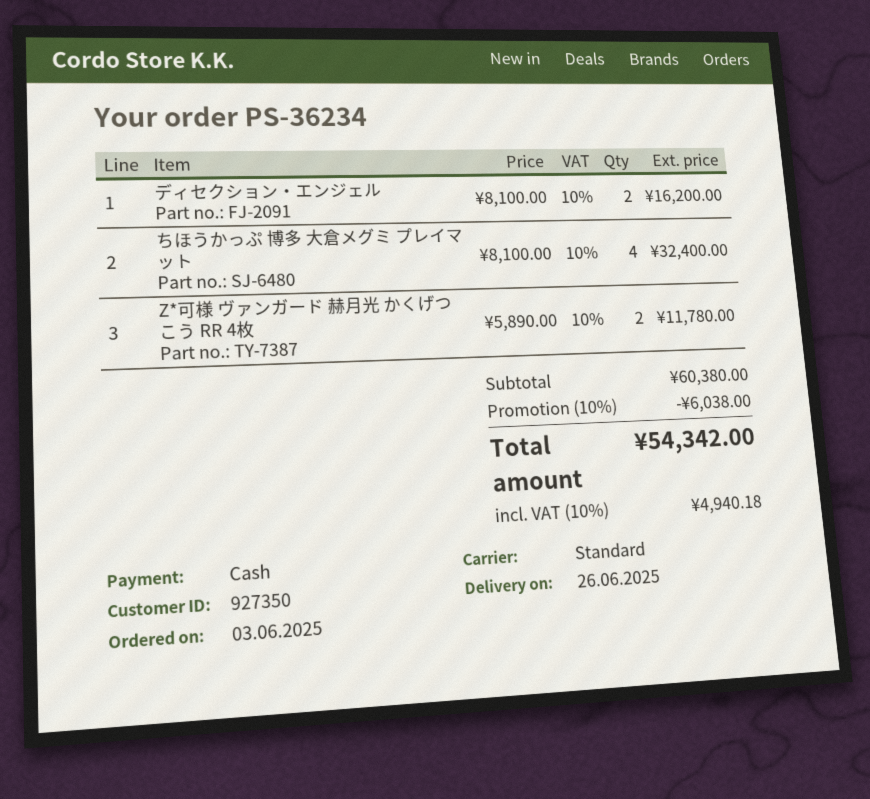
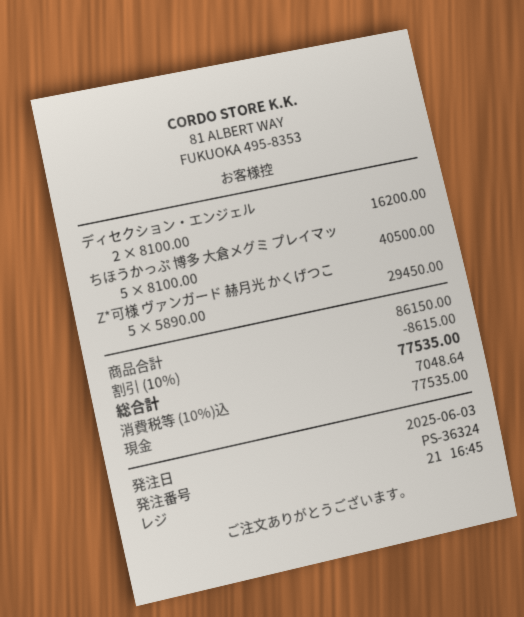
order number: PS-36234 -> PS-36324
ちほうかっぷ 博多 大倉メグミ プレイマット: 4 x 8100.00 = 32400.00 -> 5 x 8100.00 = 40500.00
Z*可様 ヴァンガード 赫月光 かくげつこう RR 4枚: 2 x 5890.00 = 11780.00 -> 5 x 5890.00 = 29450.00
subtotal: 60380.00 -> 86150.00
discount: 10% = 6038.00 -> 10% = 8615.00
tax: 10% = 4940.18 -> 10% = 7048.64
total: 54342.00 -> 77535.00

